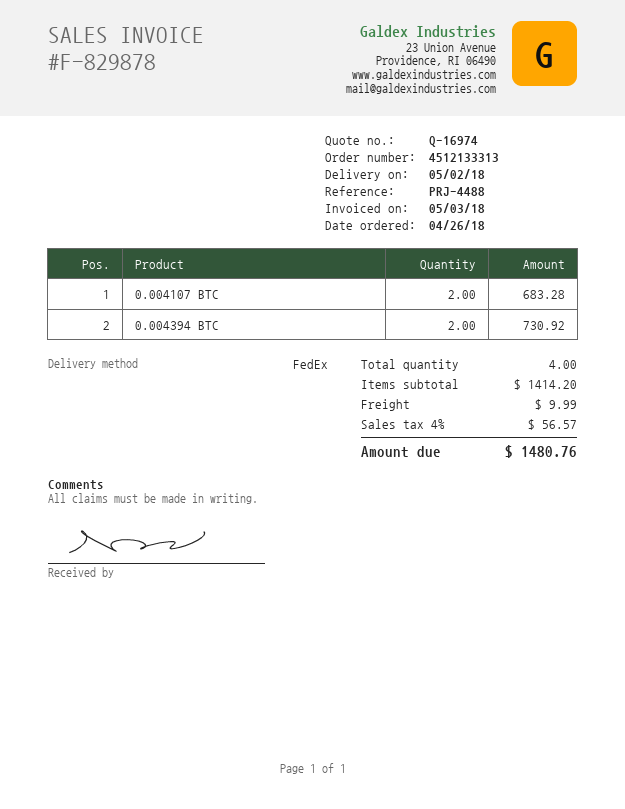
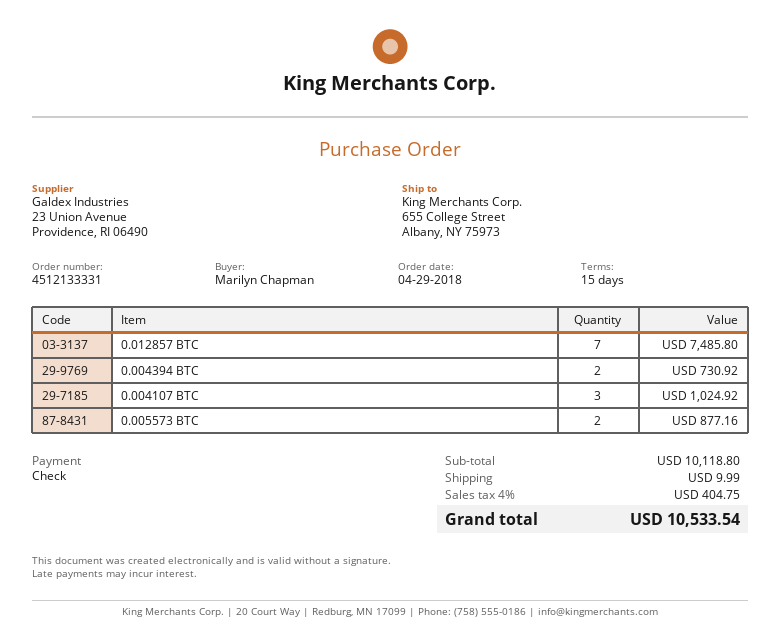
order number: 4512133313 -> 4512133331
order date: 2018-04-26 -> 2018-04-29
0.004107 BTC: 2 for 683.28 -> 3 for 1024.92
0.012857 BTC: none -> 7 for 7485.80
0.005573 BTC: none -> 2 for 877.16
subtotal: 1414.20 -> 10118.80
tax: 4% = 56.57 -> 4% = 404.75
total: 1480.76 -> 10533.54

